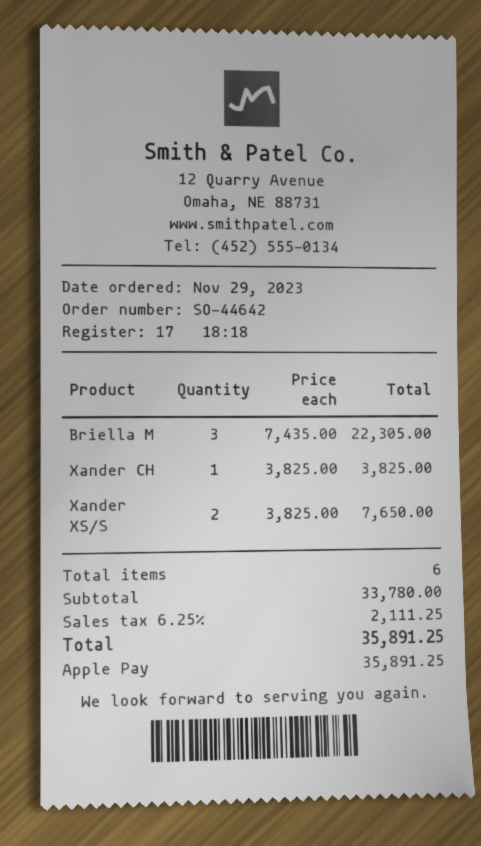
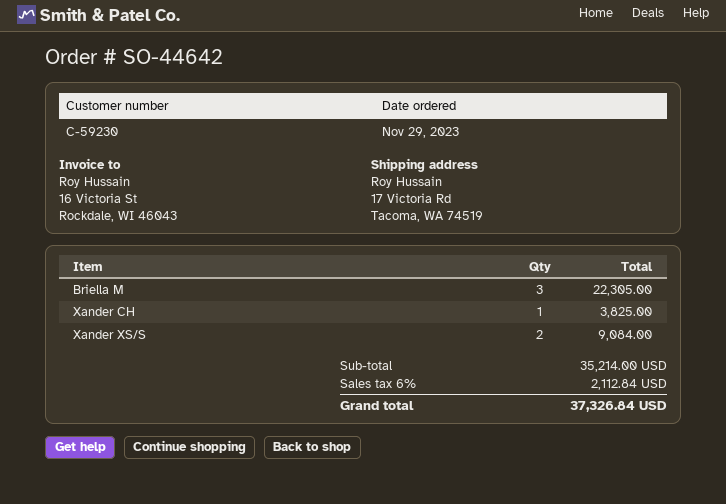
Xander XS/S: 2 for 7650.00 -> 2 for 9084.00
subtotal: 33780.00 -> 35214.00
tax: 6.25% = 2111.25 -> 6% = 2112.84
total: 35891.25 -> 37326.84

